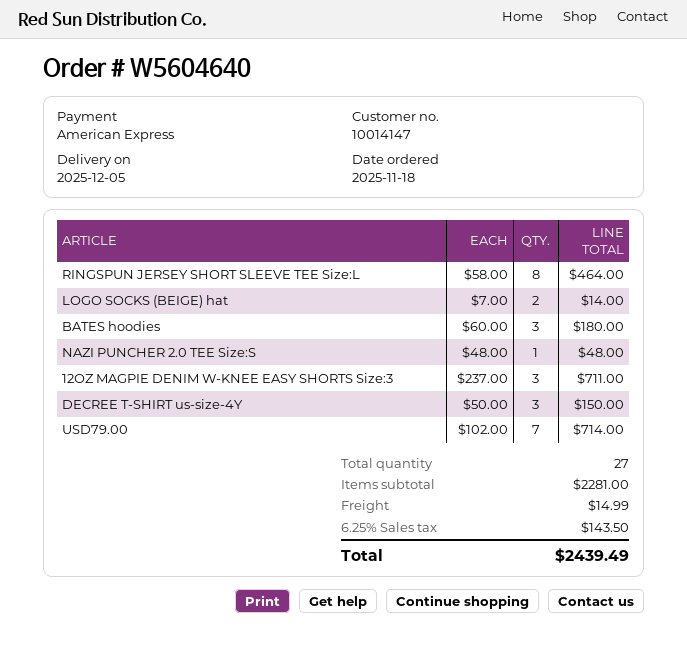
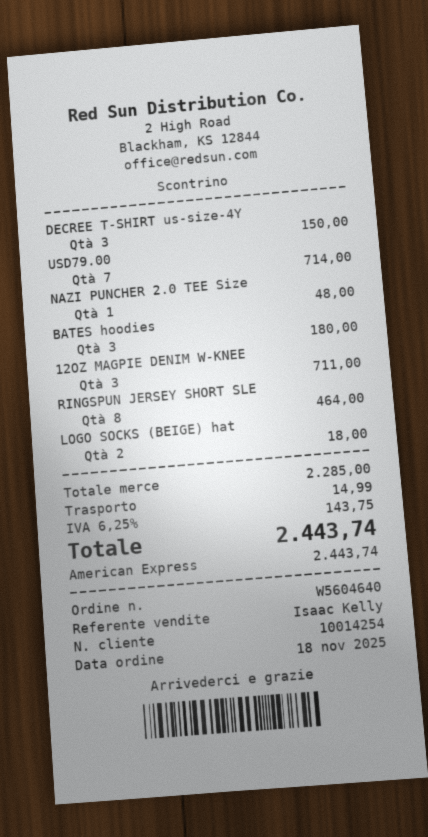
customer number: 10014147 -> 10014254
LOGO SOCKS (BEIGE) hat: 2 for 14.00 -> 2 for 18.00
subtotal: 2281.00 -> 2285.00
tax: 6.25% = 143.50 -> 6.25% = 143.75
total: 2439.49 -> 2443.74

